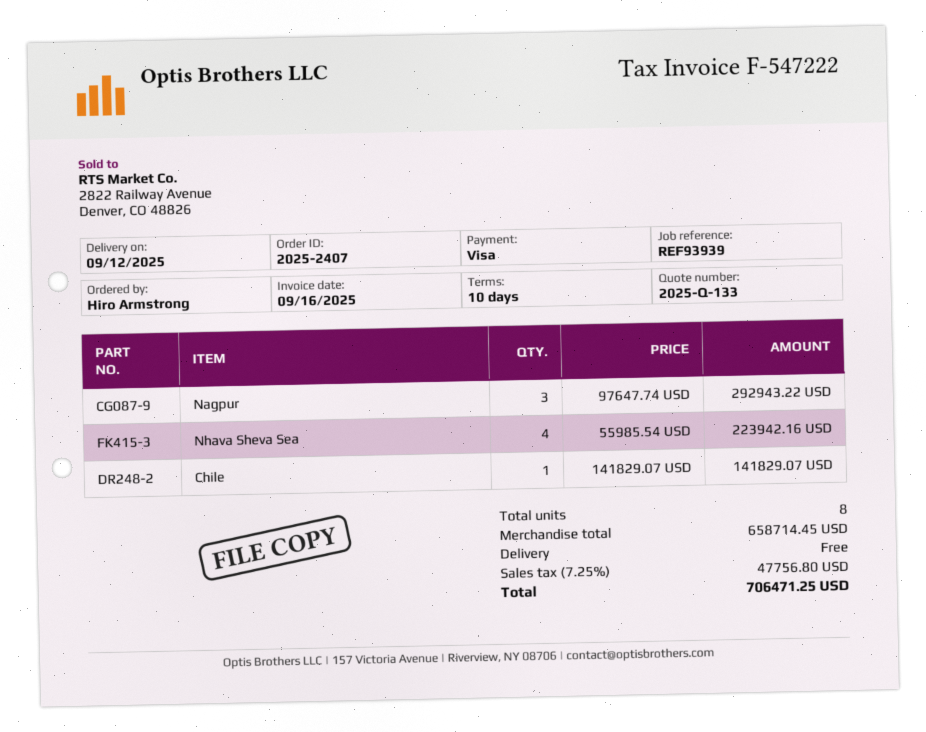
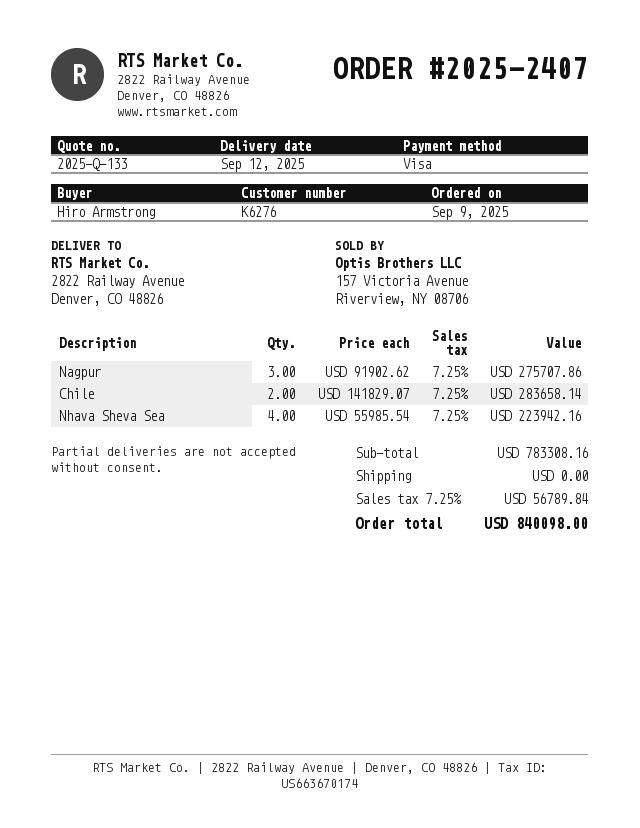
Nagpur: 3 x 97647.74 = 292943.22 -> 3 x 91902.62 = 275707.86
Chile: 1 x 141829.07 = 141829.07 -> 2 x 141829.07 = 283658.14
subtotal: 658714.45 -> 783308.16
tax: 7.25% = 47756.80 -> 7.25% = 56789.84
total: 706471.25 -> 840098.00

